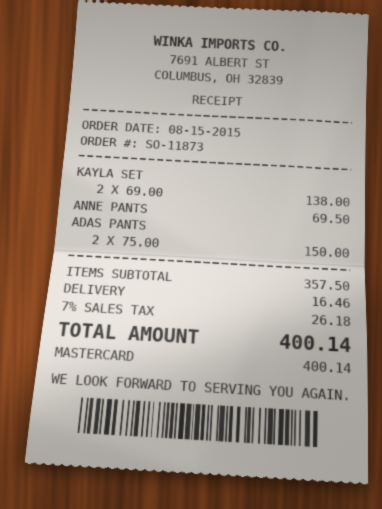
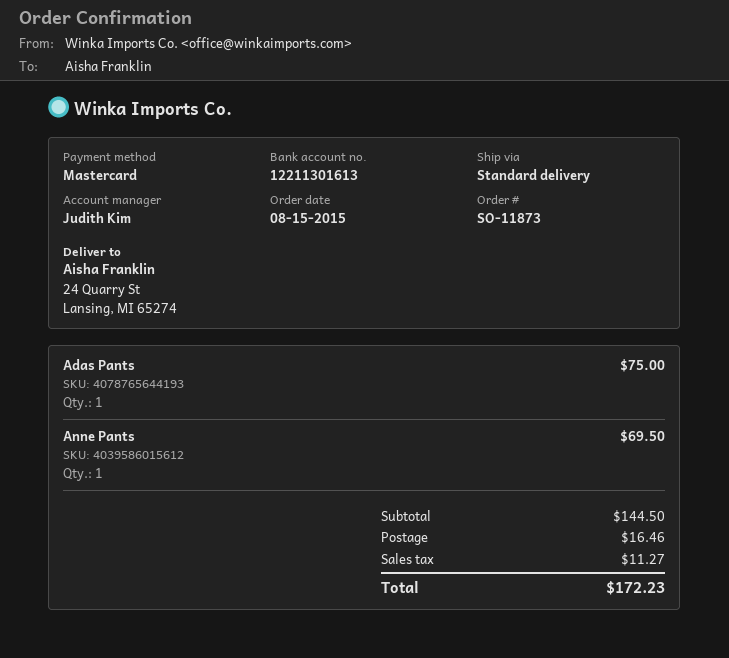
KAYLA SET: 2 for 138.00 -> none
ADAS PANTS: 2 for 150.00 -> 1 for 75.00
subtotal: 357.50 -> 144.50
tax: 26.18 -> 11.27
total: 400.14 -> 172.23

